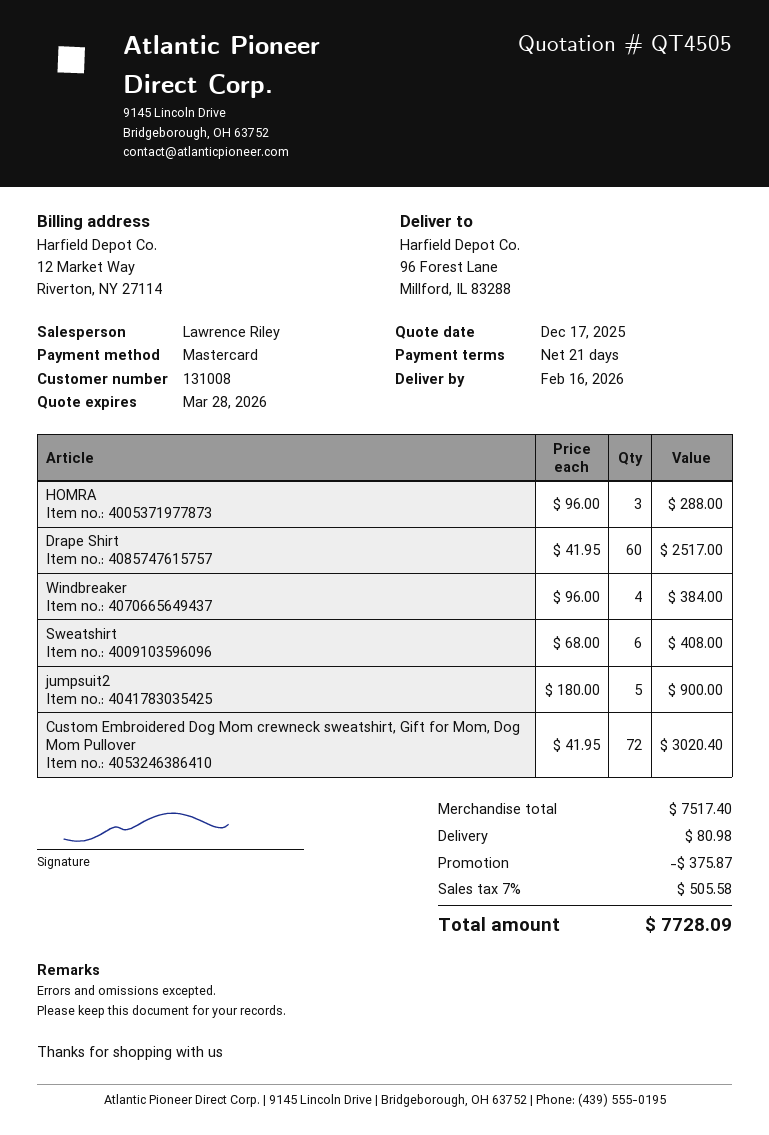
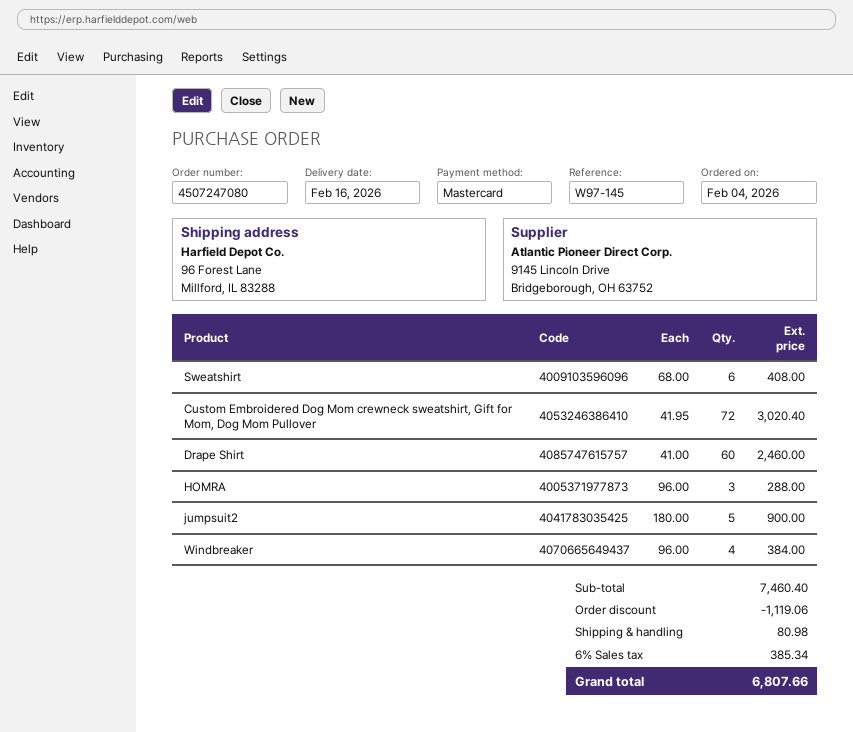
Drape Shirt: 60 x 41.95 = 2517.00 -> 60 x 41.00 = 2460.00
subtotal: 7517.40 -> 7460.40
discount: 375.87 -> 1119.06
tax: 7% = 505.58 -> 6% = 385.34
total: 7728.09 -> 6807.66

